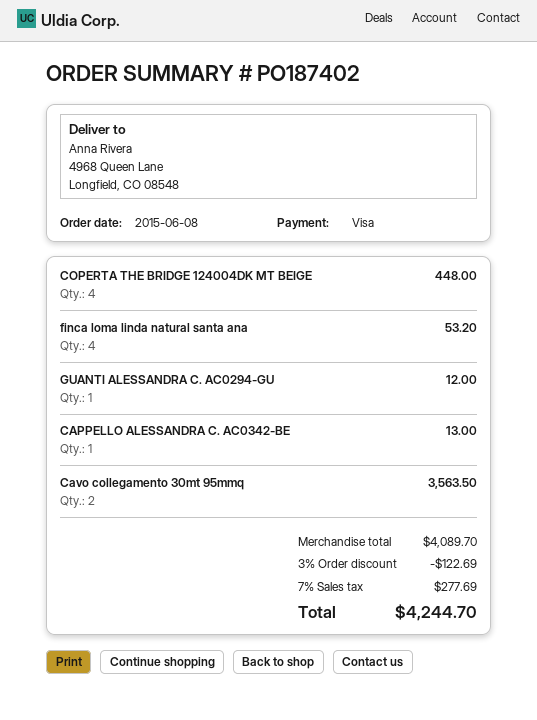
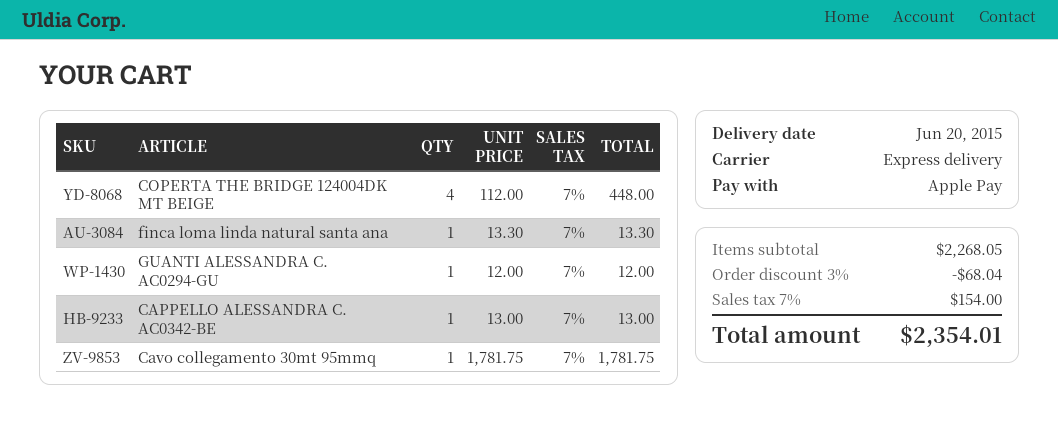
payment method: Visa -> Apple Pay
finca loma linda natural santa ana: 4 for 53.20 -> 1 for 13.30
Cavo collegamento 30mt 95mmq: 2 for 3563.50 -> 1 for 1781.75
subtotal: 4089.70 -> 2268.05
discount: 3% = 122.69 -> 3% = 68.04
tax: 7% = 277.69 -> 7% = 154.00
total: 4244.70 -> 2354.01

